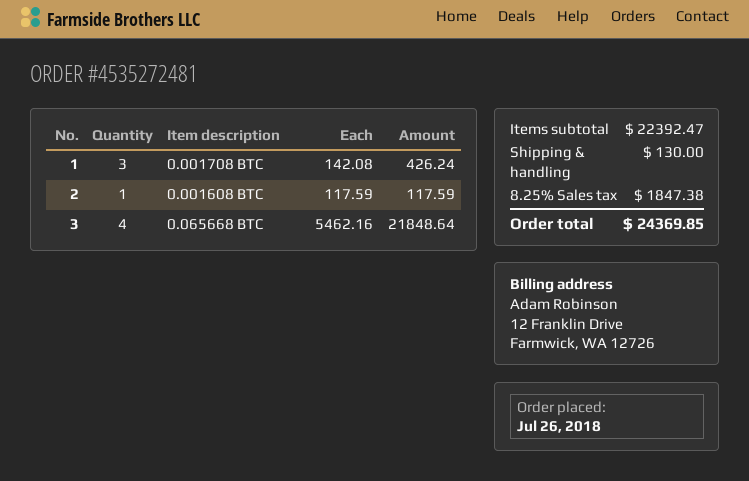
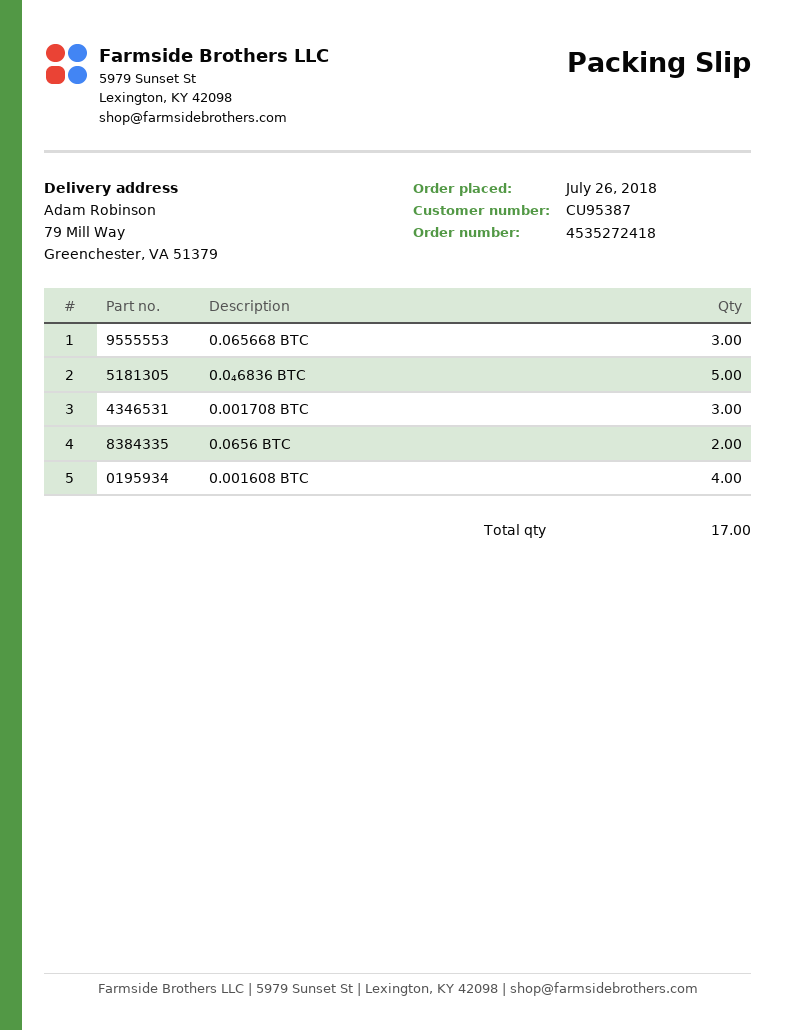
order number: 4535272481 -> 4535272418
0.001608 BTC: 1 -> 4
0.065668 BTC: 4 -> 3
0.0₄6836 BTC: none -> 5
0.0656 BTC: none -> 2

